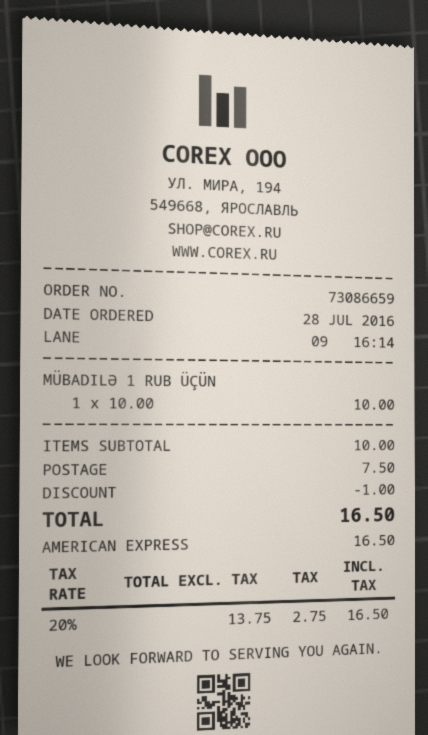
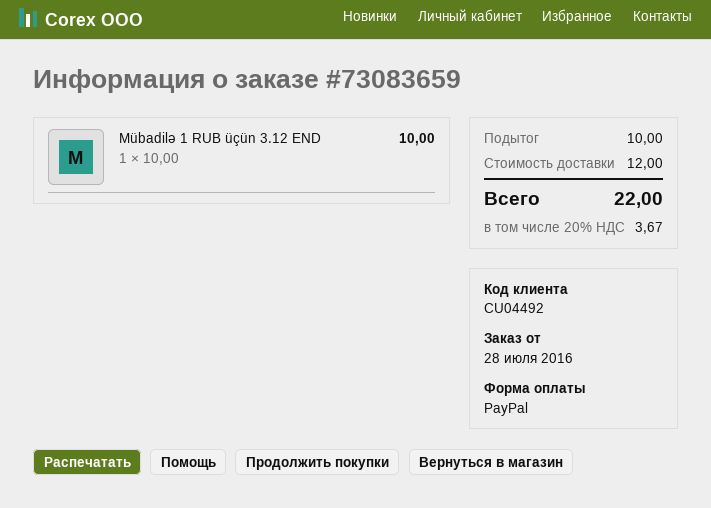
order number: 73086659 -> 73083659
payment method: American Express -> PayPal
discount: 1.00 -> none
shipping: 7.50 -> 12.00
tax: 20% = 2.75 -> 20% = 3.67
total: 16.50 -> 22.00

